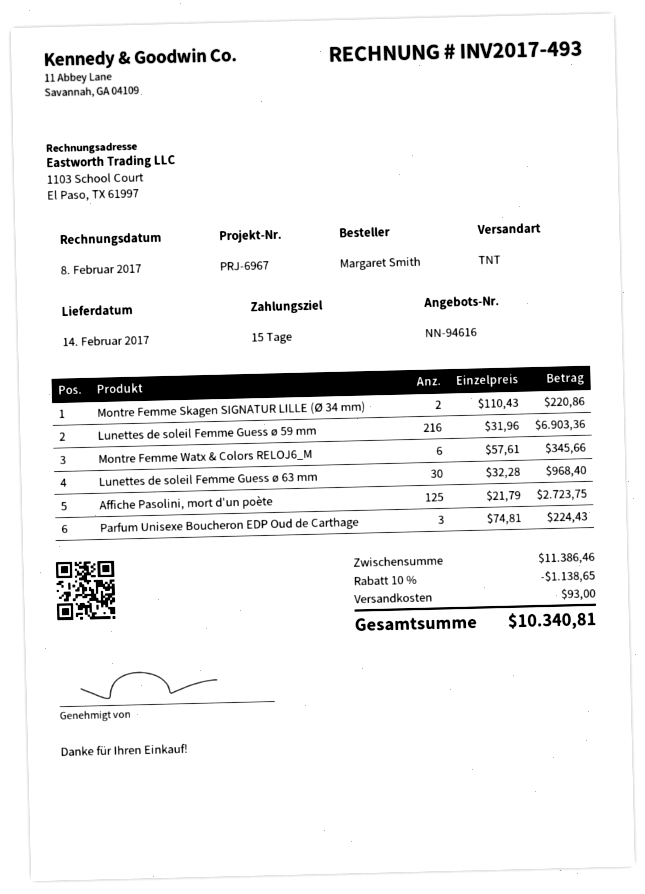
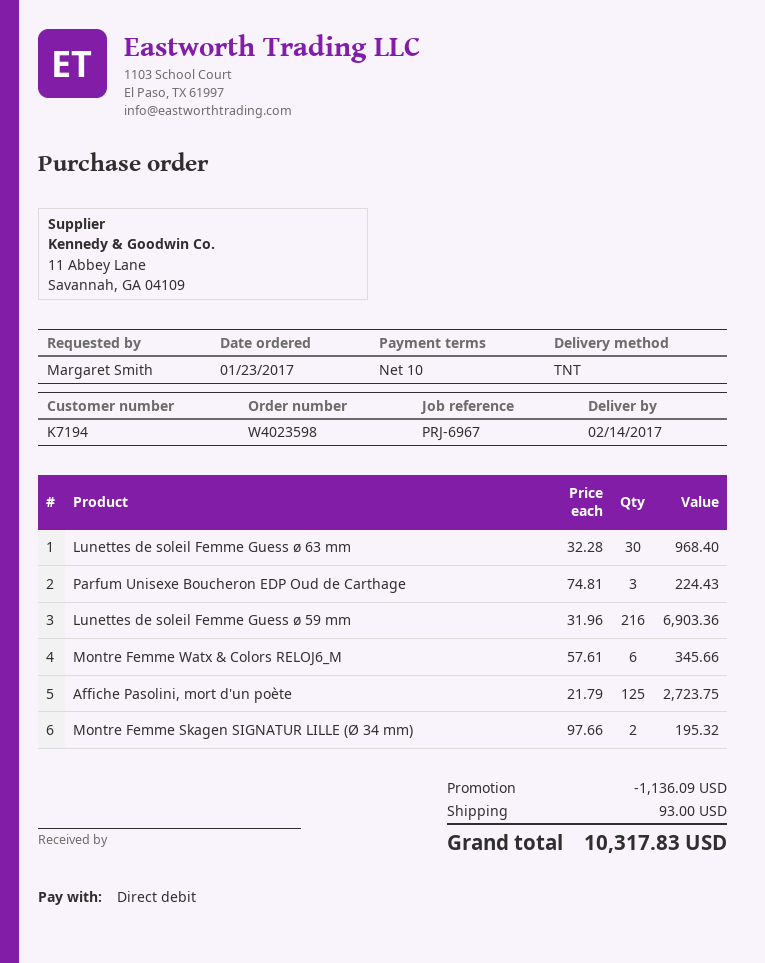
payment terms: 15 days -> 10 days
Montre Femme Skagen SIGNATUR LILLE (Ø 34 mm): 2 x 110.43 = 220.86 -> 2 x 97.66 = 195.32
discount: 1138.65 -> 1136.09
total: 10340.81 -> 10317.83

